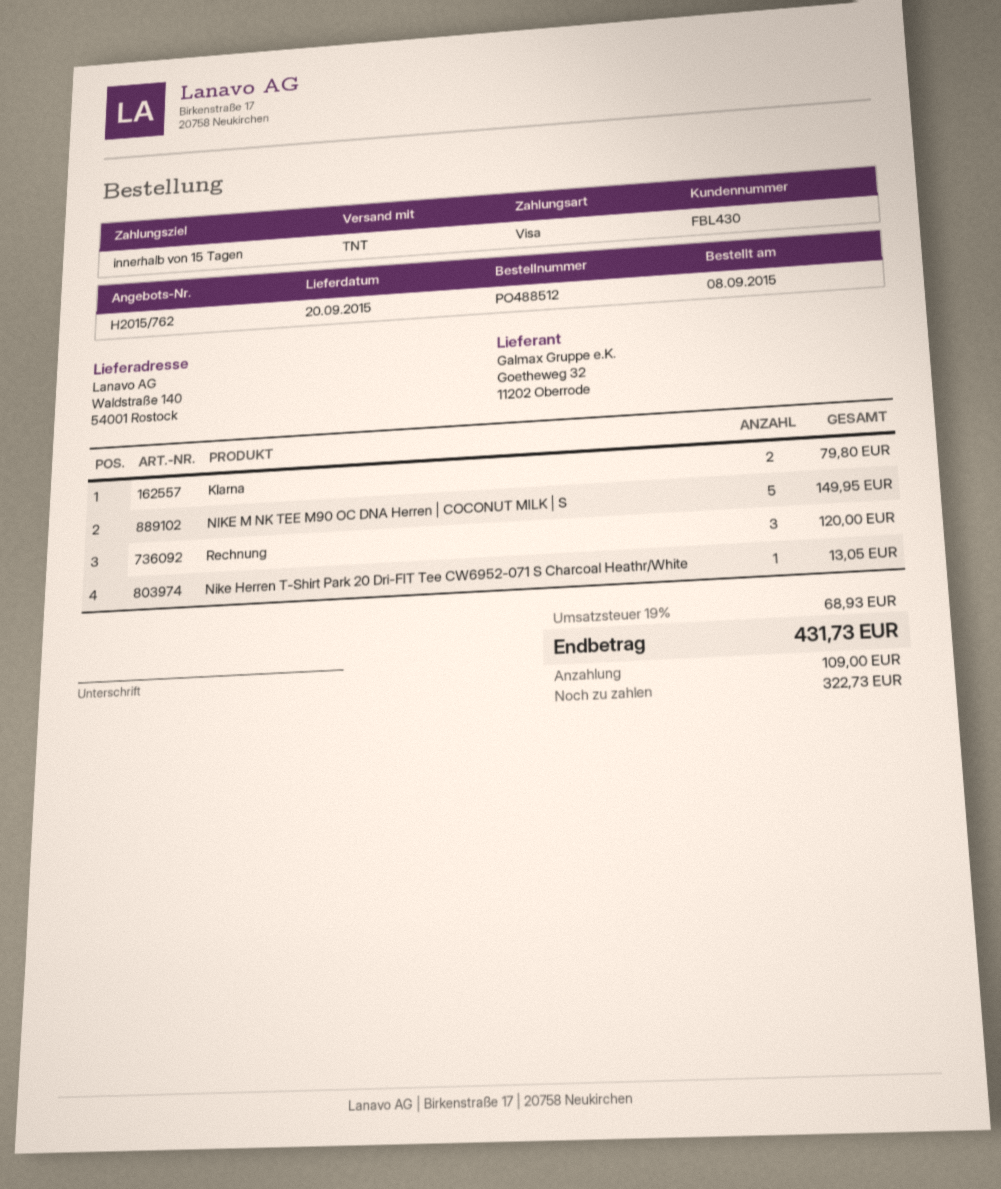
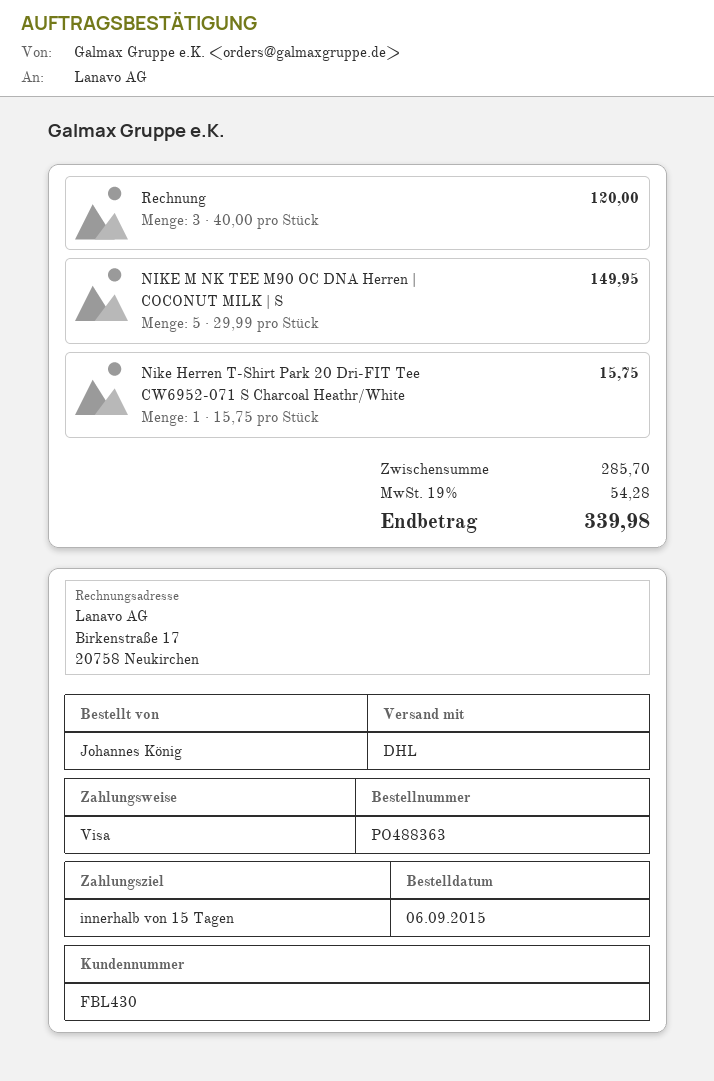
order number: PO488512 -> PO488363
order date: 2015-09-08 -> 2015-09-06
shipping method: TNT -> DHL
Klarna: 2 for 79.80 -> none
Nike Herren T-Shirt Park 20 Dri-FIT Tee CW6952-071 S Charcoal Heathr/White: 1 for 13.05 -> 1 for 15.75
tax: 19% = 68.93 -> 19% = 54.28
total: 431.73 -> 339.98

